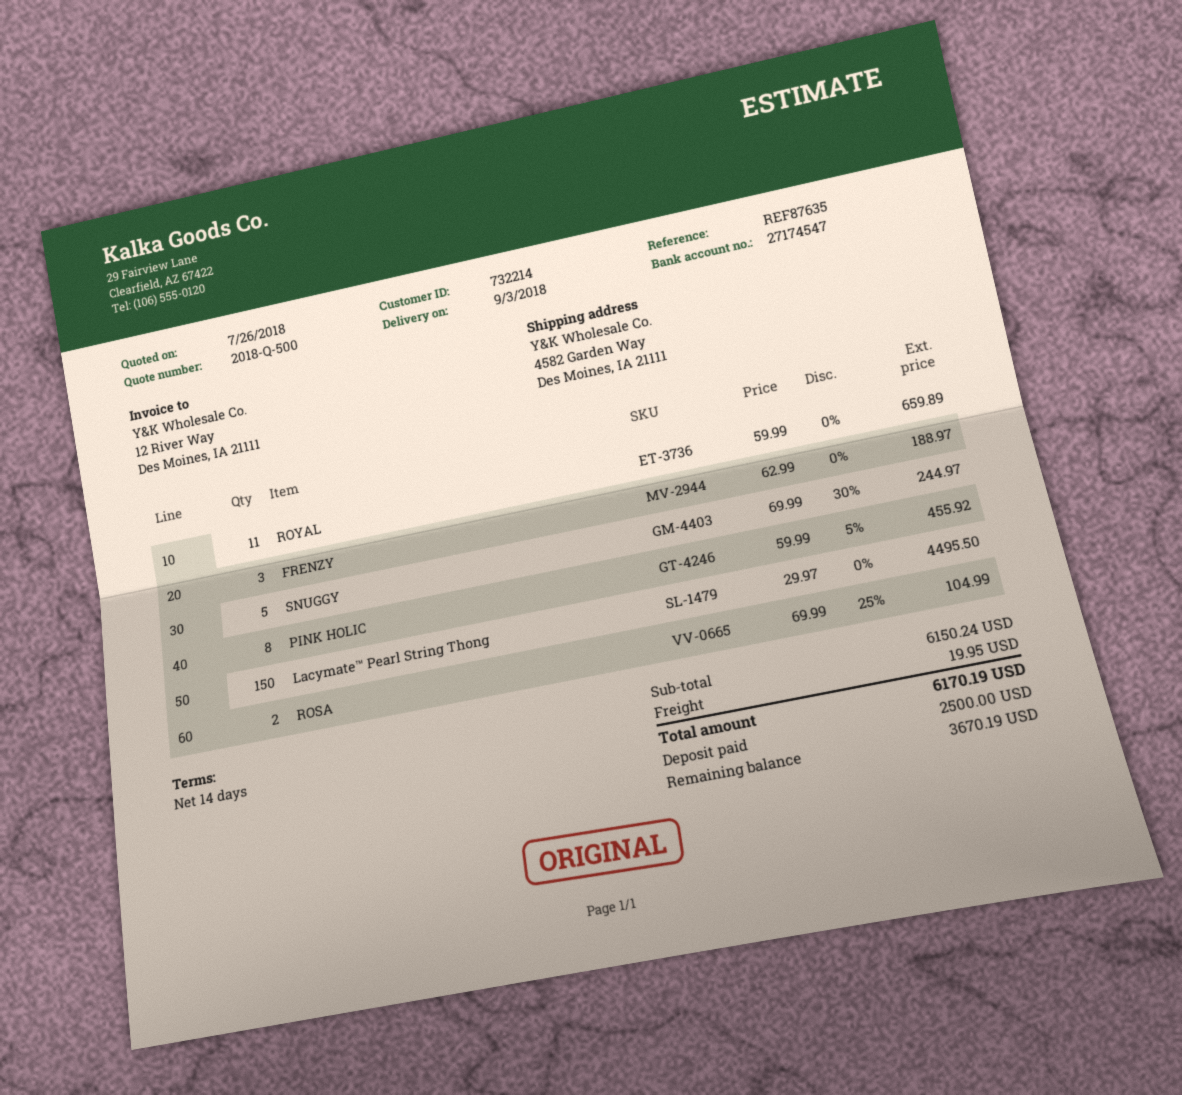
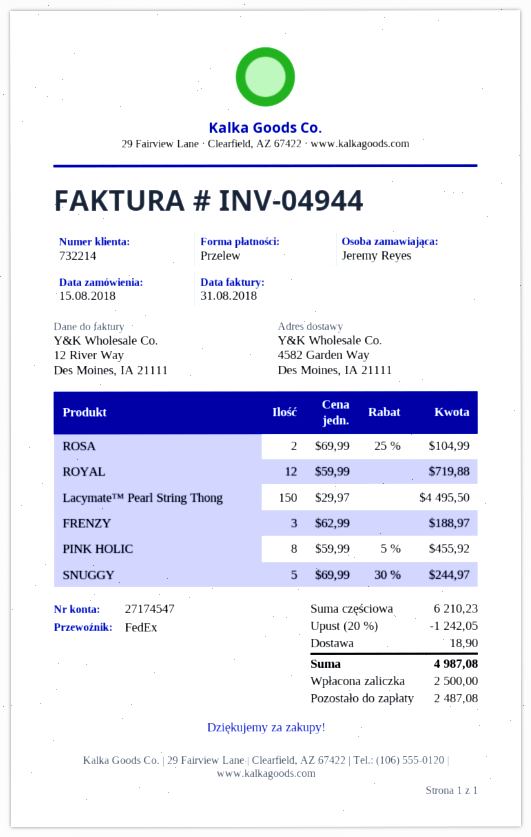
ROYAL: 11 x 59.99 = 659.89 -> 12 x 59.99 = 719.88
subtotal: 6150.24 -> 6210.23
discount: none -> 20% = 1242.05
shipping: 19.95 -> 18.90
total: 6170.19 -> 4987.08
balance: 3670.19 -> 2487.08

